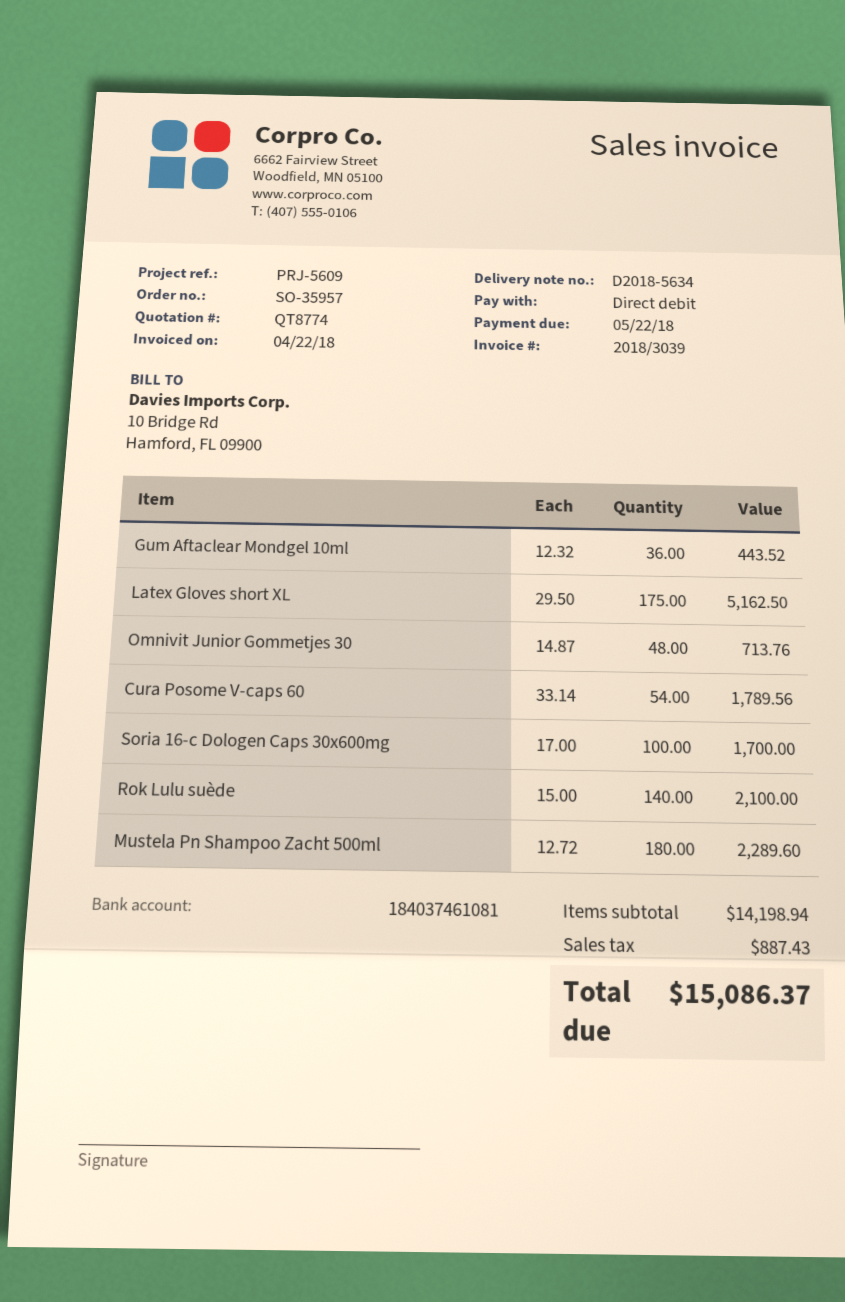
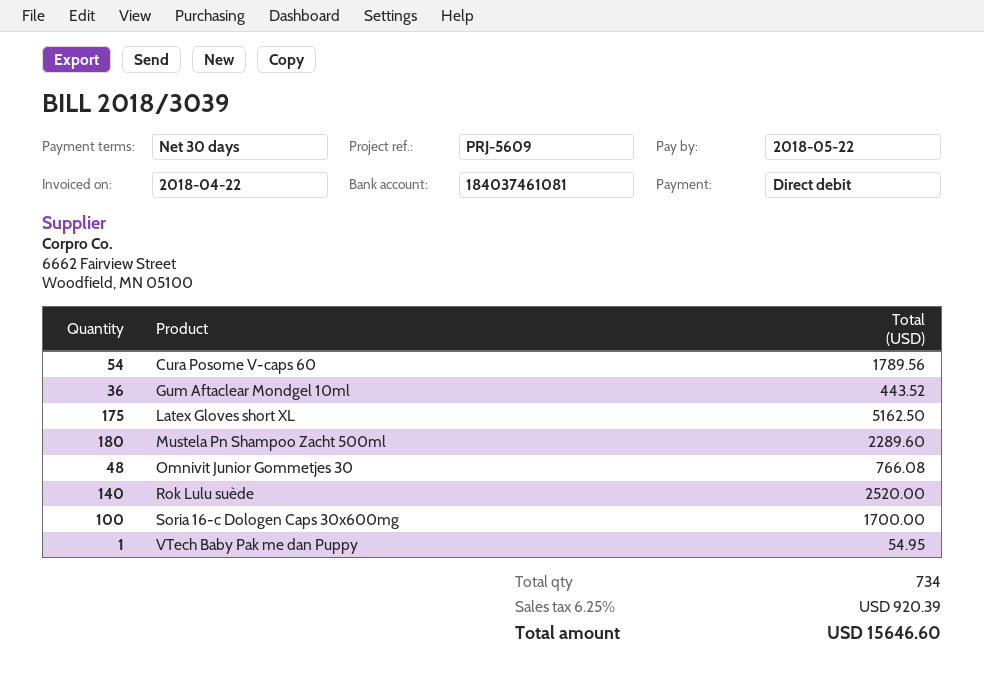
Omnivit Junior Gommetjes 30: 48 for 713.76 -> 48 for 766.08
Rok Lulu suède: 140 for 2100.00 -> 140 for 2520.00
VTech Baby Pak me dan Puppy: none -> 1 for 54.95
tax: 887.43 -> 920.39
total: 15086.37 -> 15646.60

